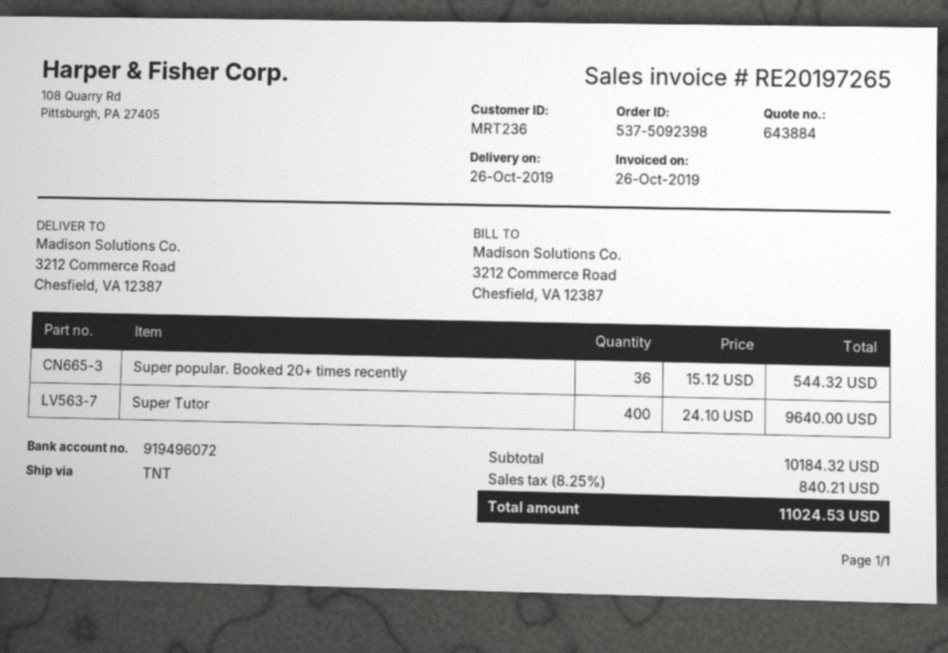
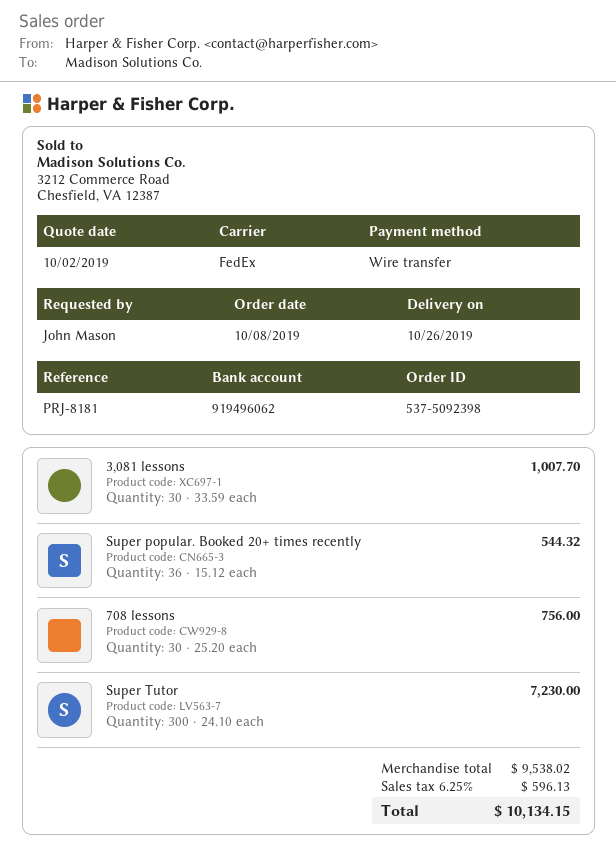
bank account: 919496072 -> 919496062
shipping method: TNT -> FedEx
Super Tutor: 400 x 24.10 = 9640.00 -> 300 x 24.10 = 7230.00
3,081 lessons: none -> 30 x 33.59 = 1007.70
708 lessons: none -> 30 x 25.20 = 756.00
subtotal: 10184.32 -> 9538.02
tax: 8.25% = 840.21 -> 6.25% = 596.13
total: 11024.53 -> 10134.15

